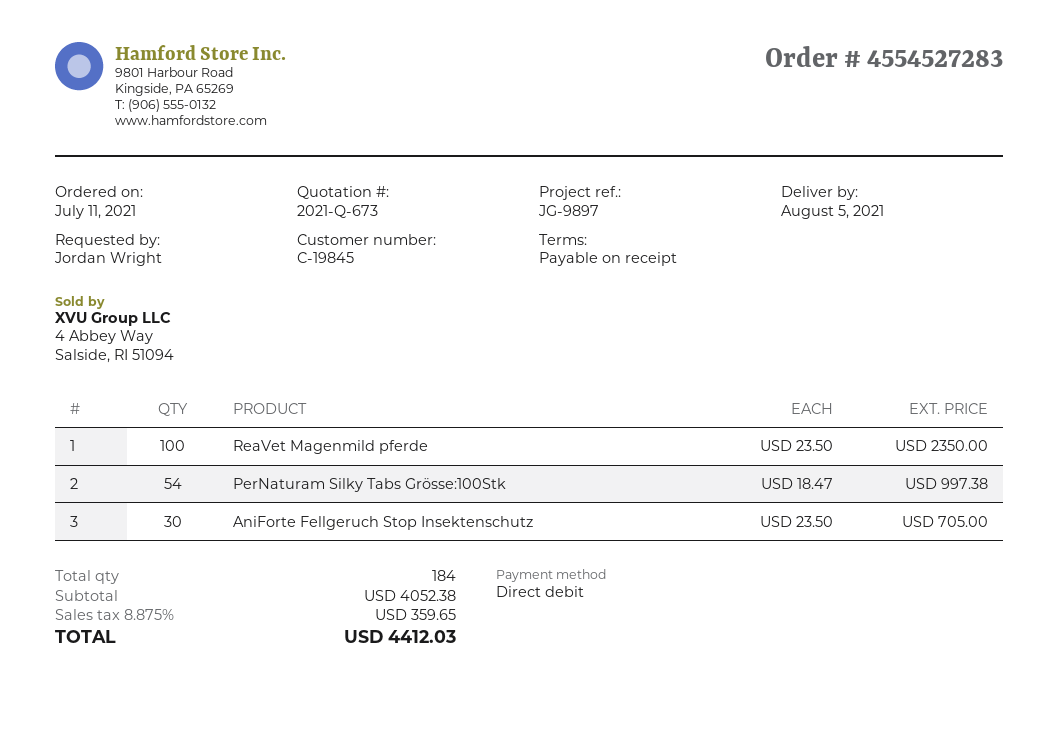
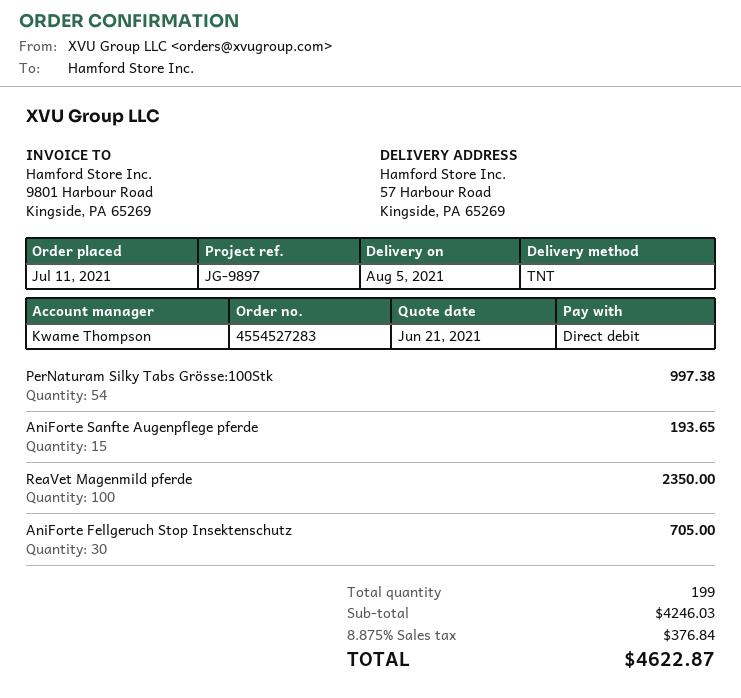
AniForte Sanfte Augenpflege pferde: none -> 15 for 193.65
total quantity: 184 -> 199
subtotal: 4052.38 -> 4246.03
tax: 8.875% = 359.65 -> 8.875% = 376.84
total: 4412.03 -> 4622.87

